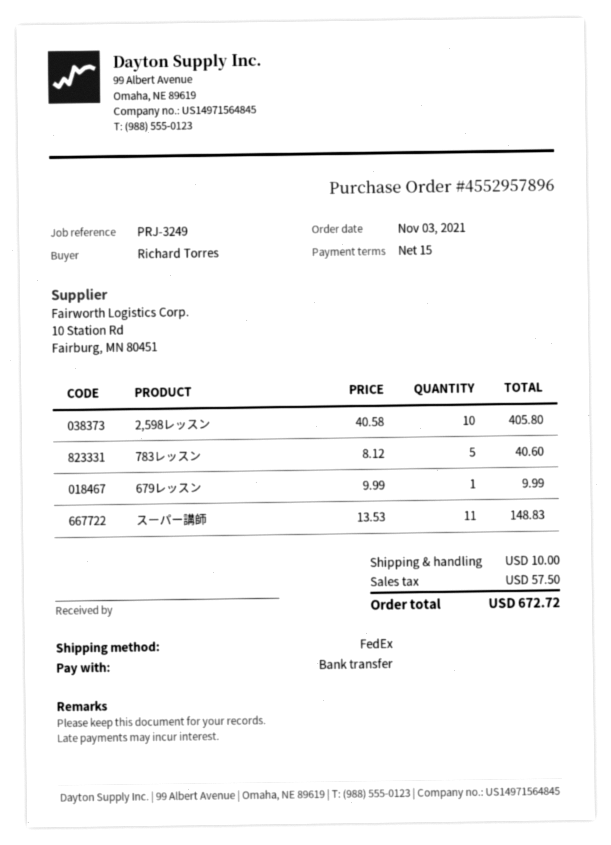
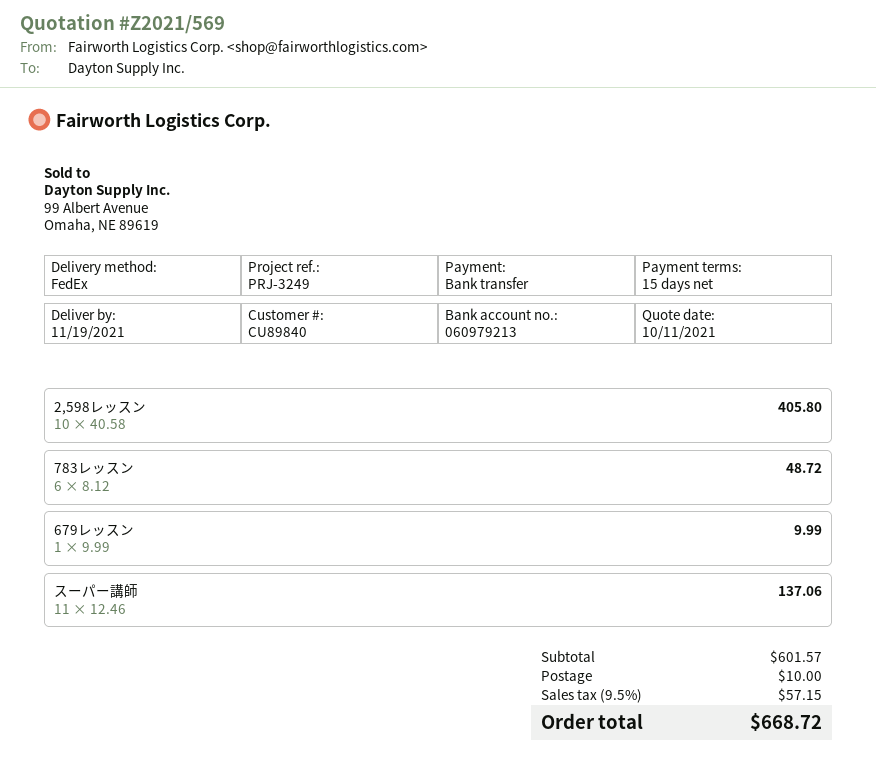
783レッスン: 5 x 8.12 = 40.60 -> 6 x 8.12 = 48.72
スーパー講師: 11 x 13.53 = 148.83 -> 11 x 12.46 = 137.06
tax: 57.50 -> 57.15
total: 672.72 -> 668.72

